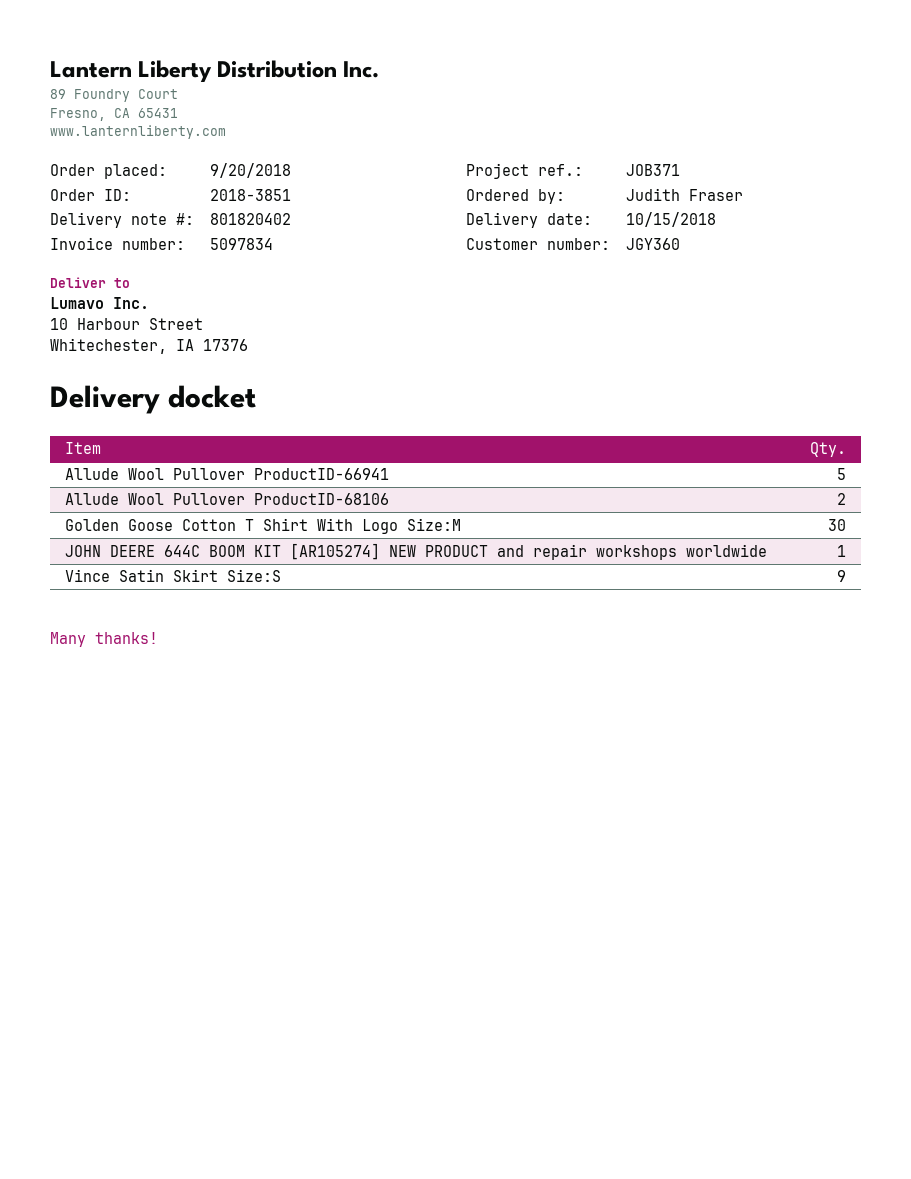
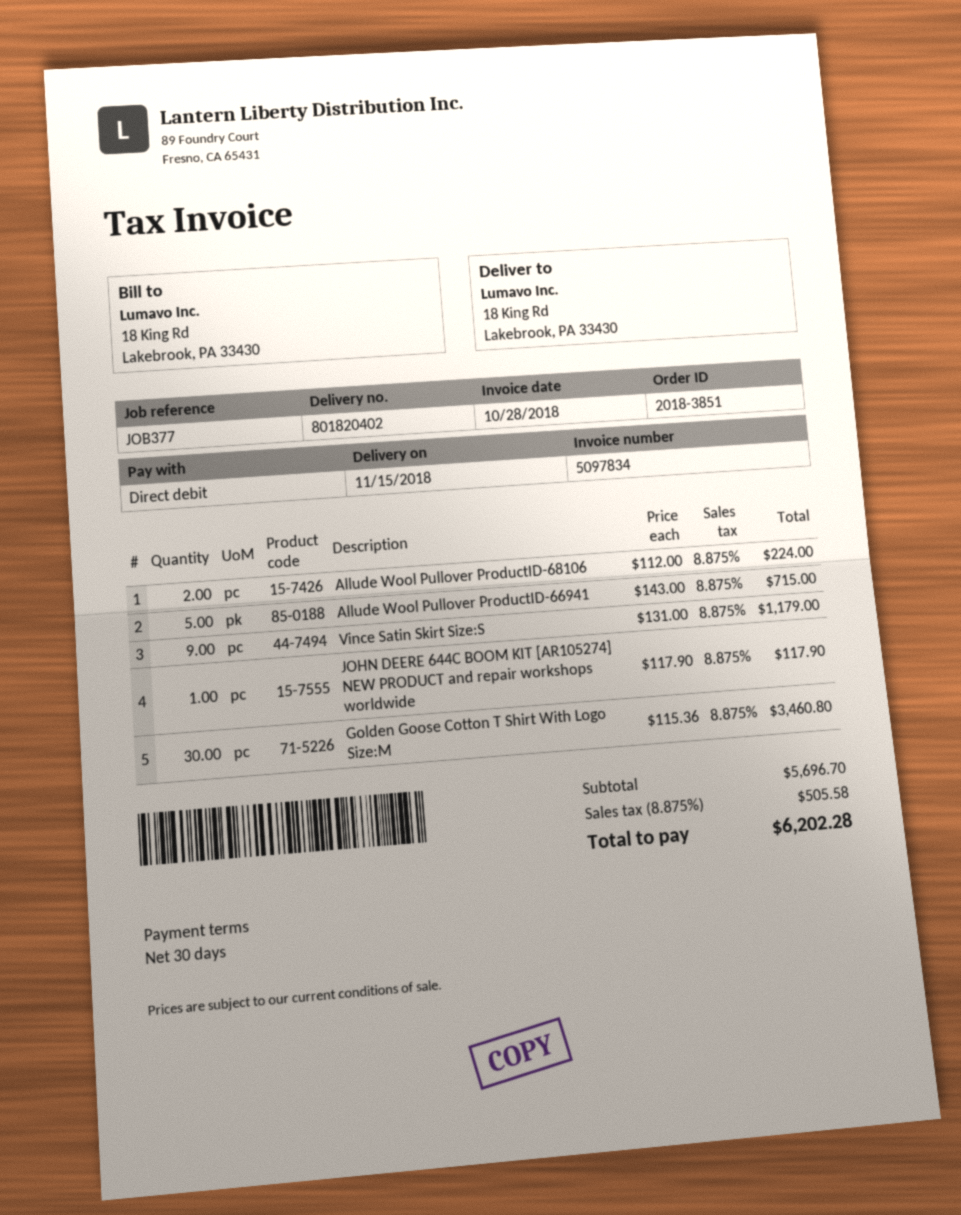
delivery date: 2018-10-15 -> 2018-11-15
reference: JOB371 -> JOB377
ship to: 10 Harbour Street, Whitechester, IA 17376 -> 18 King Rd, Lakebrook, PA 33430

